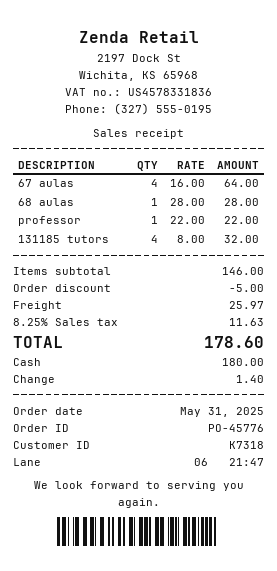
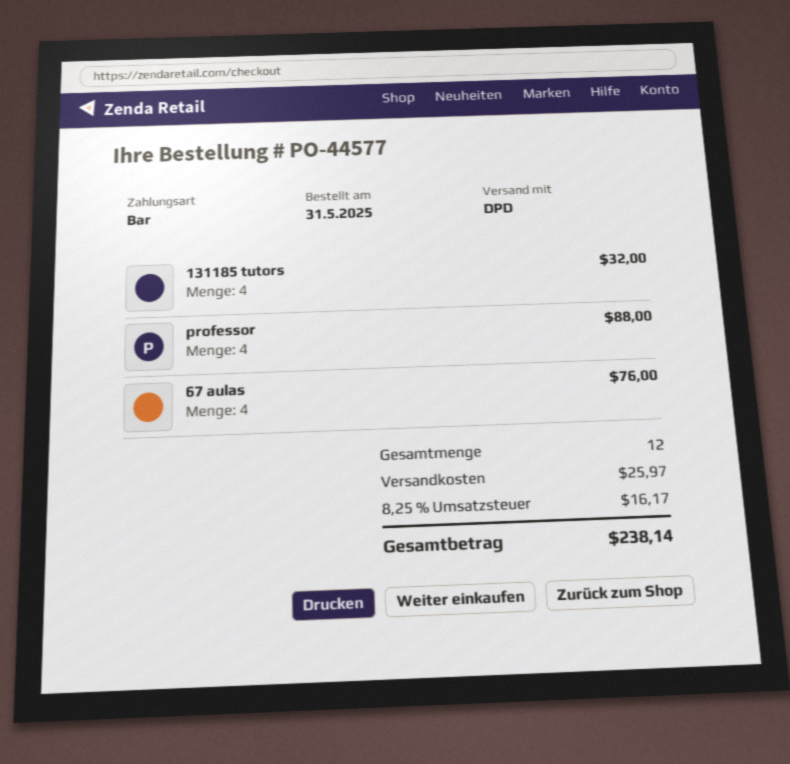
order number: PO-45776 -> PO-44577
67 aulas: 4 for 64.00 -> 4 for 76.00
68 aulas: 1 for 28.00 -> none
professor: 1 for 22.00 -> 4 for 88.00
discount: 5.00 -> none
tax: 8.25% = 11.63 -> 8.25% = 16.17
total: 178.60 -> 238.14

